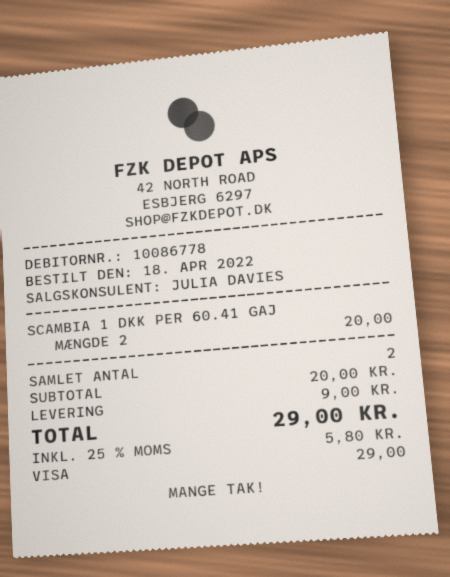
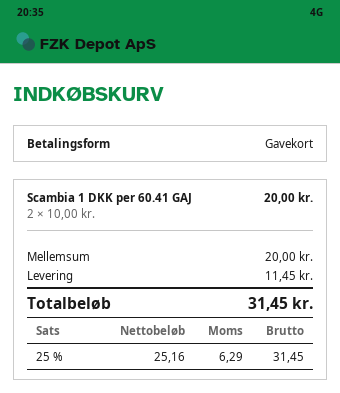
payment method: Visa -> gift card
shipping: 9.00 -> 11.45
tax: 25% = 5.80 -> 25% = 6.29
total: 29.00 -> 31.45

